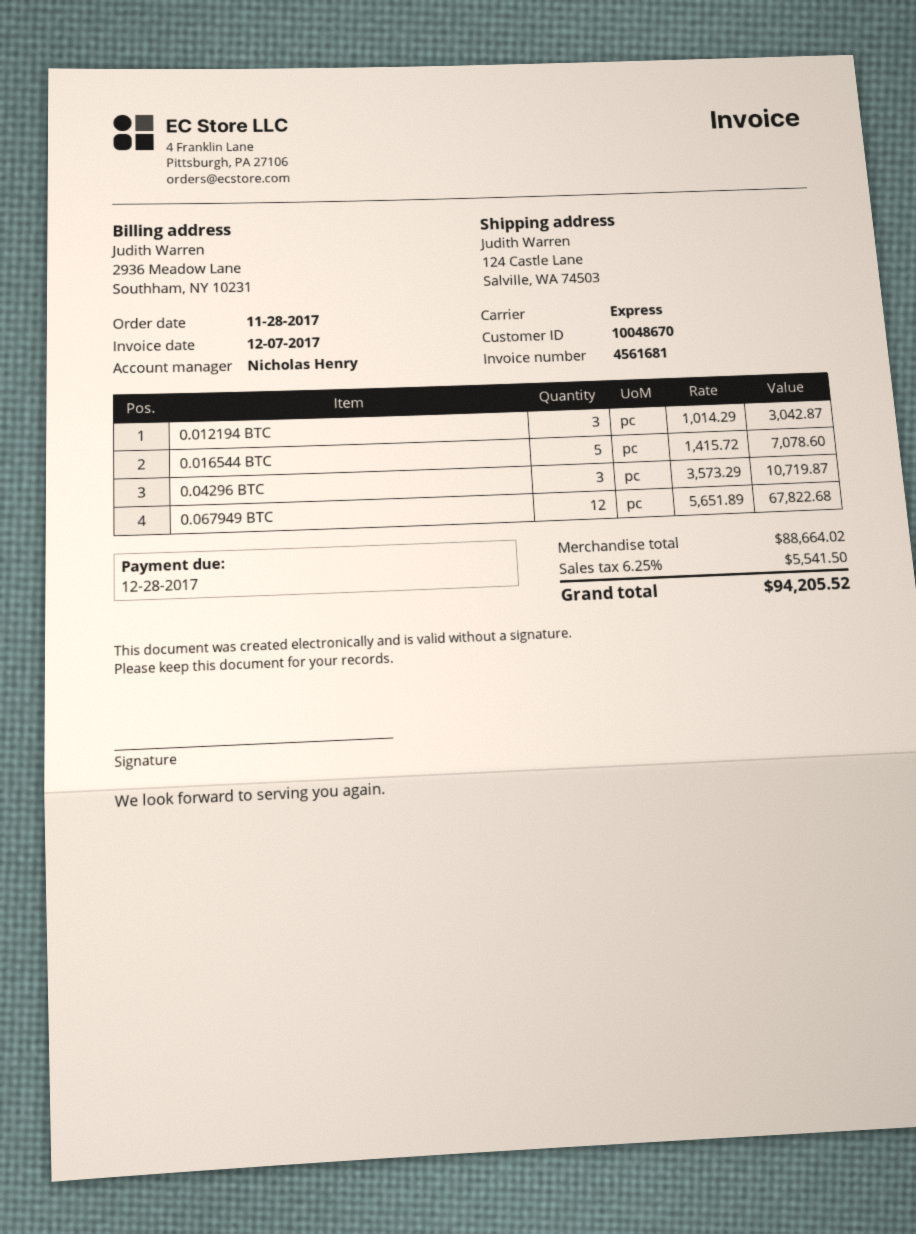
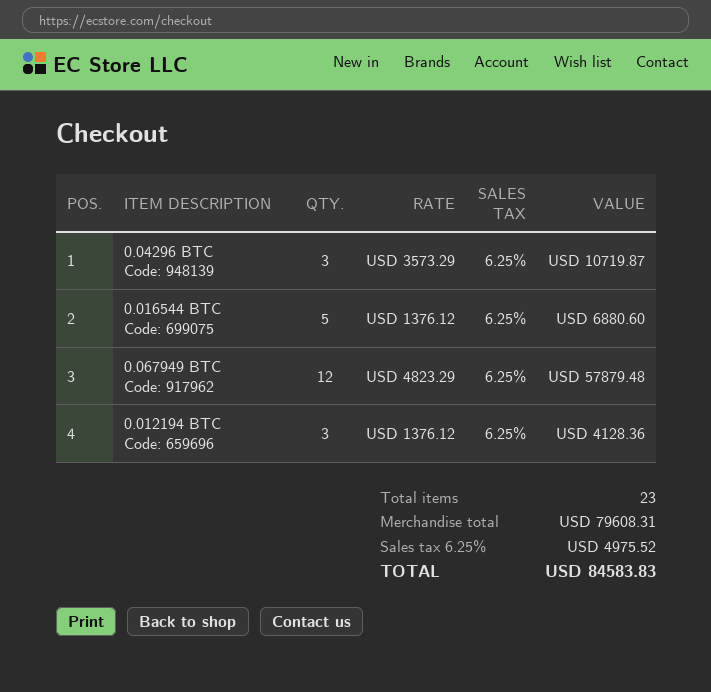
0.012194 BTC: 3 x 1014.29 = 3042.87 -> 3 x 1376.12 = 4128.36
0.016544 BTC: 5 x 1415.72 = 7078.60 -> 5 x 1376.12 = 6880.60
0.067949 BTC: 12 x 5651.89 = 67822.68 -> 12 x 4823.29 = 57879.48
subtotal: 88664.02 -> 79608.31
tax: 6.25% = 5541.50 -> 6.25% = 4975.52
total: 94205.52 -> 84583.83

